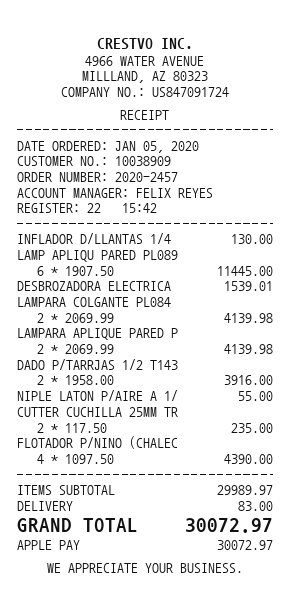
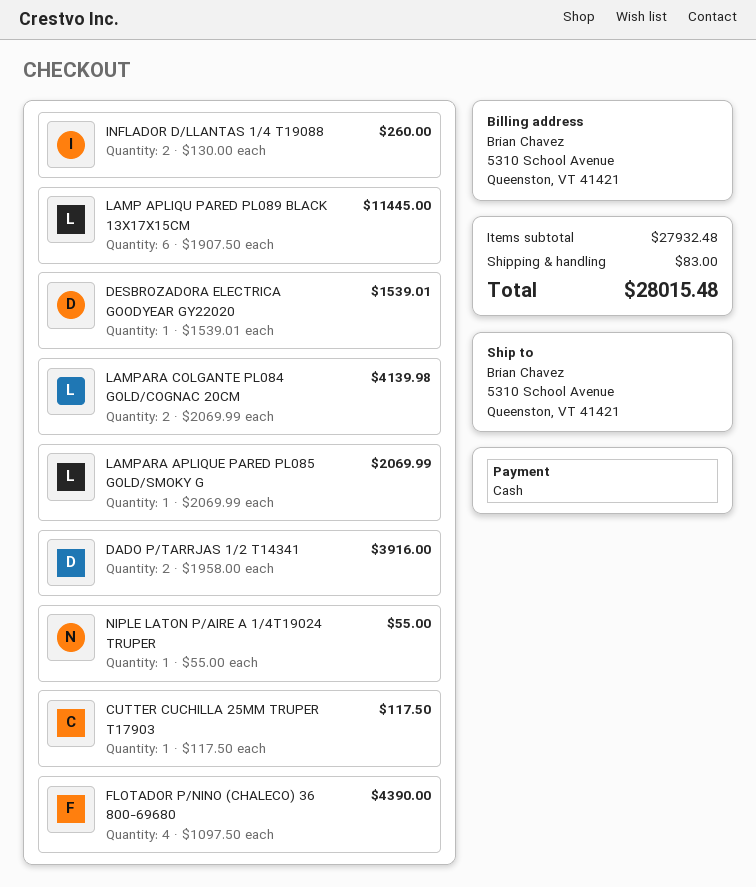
payment method: Apple Pay -> cash
INFLADOR D/LLANTAS 1/4: 1 x 130.00 = 130.00 -> 2 x 130.00 = 260.00
LAMPARA APLIQUE PARED P: 2 x 2069.99 = 4139.98 -> 1 x 2069.99 = 2069.99
CUTTER CUCHILLA 25MM TR: 2 x 117.50 = 235.00 -> 1 x 117.50 = 117.50
subtotal: 29989.97 -> 27932.48
total: 30072.97 -> 28015.48

